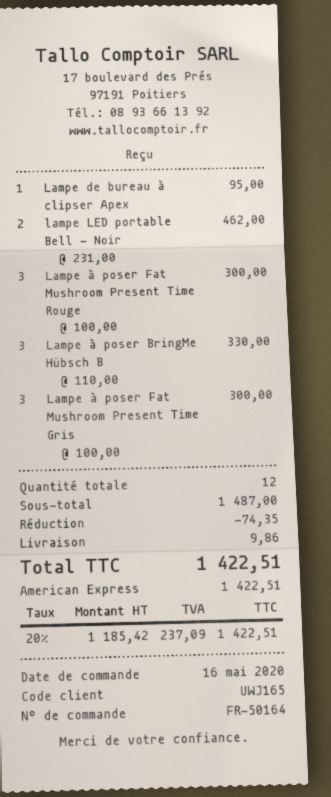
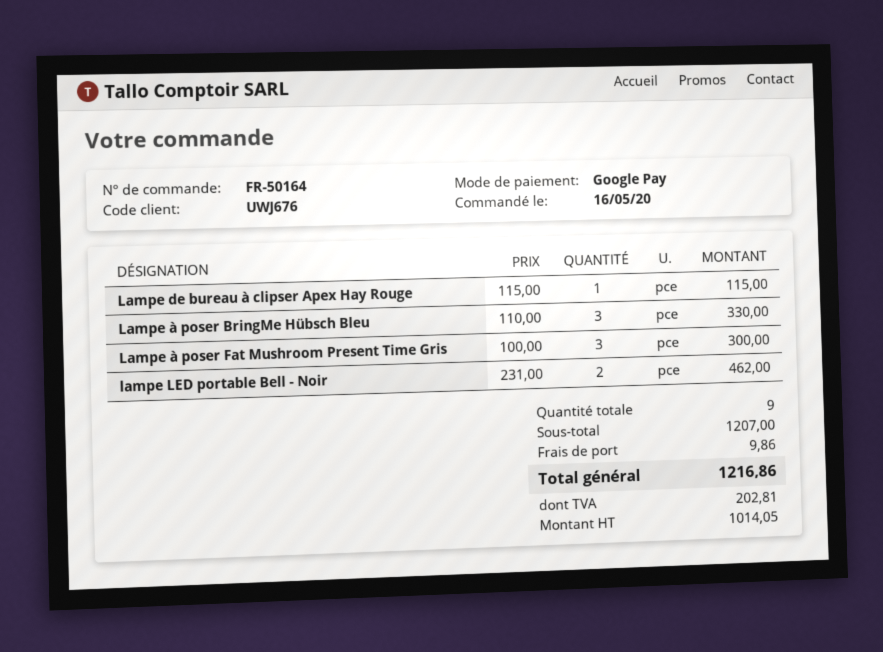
customer number: UWJ165 -> UWJ676
payment method: American Express -> Google Pay
Lampe de bureau à clipser Apex: 1 x 95.00 = 95.00 -> 1 x 115.00 = 115.00
Lampe à poser Fat Mushroom Present Time Rouge: 3 x 100.00 = 300.00 -> none
total quantity: 12 -> 9
subtotal: 1487.00 -> 1207.00
discount: 74.35 -> none
net: 1185.42 -> 1014.05
tax: 237.09 -> 202.81
total: 1422.51 -> 1216.86

